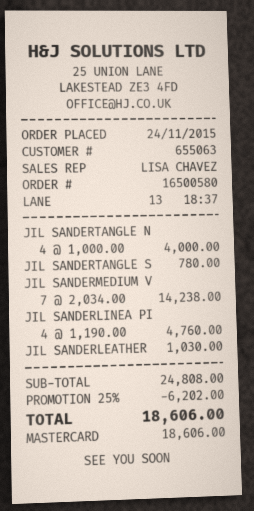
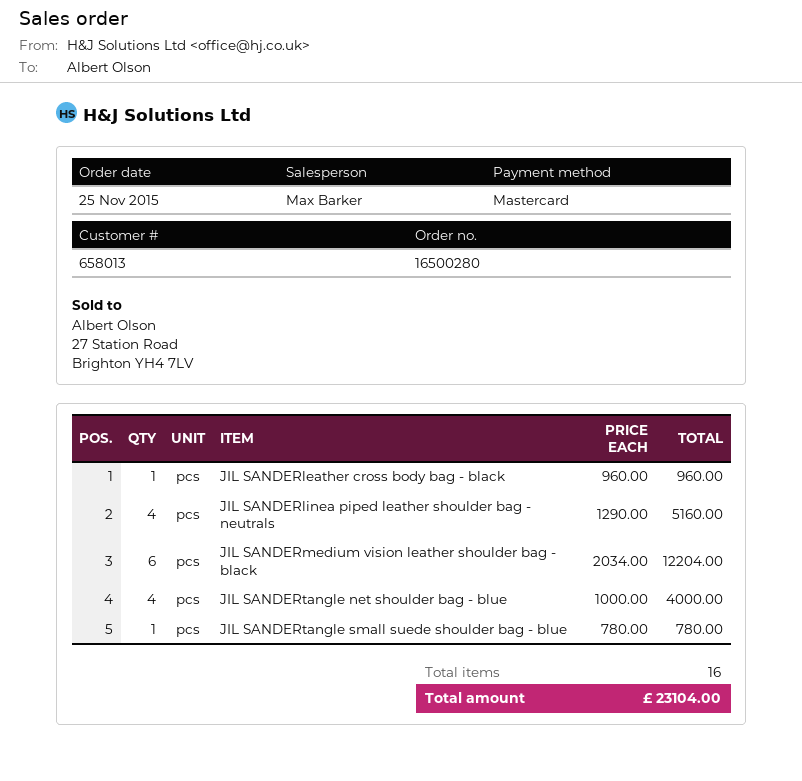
order number: 16500580 -> 16500280
order date: 2015-11-24 -> 2015-11-25
customer number: 655063 -> 658013
sales rep: LISA CHAVEZ -> Max Barker
JIL SANDERMEDIUM V: 7 x 2034.00 = 14238.00 -> 6 x 2034.00 = 12204.00
JIL SANDERLINEA PI: 4 x 1190.00 = 4760.00 -> 4 x 1290.00 = 5160.00
JIL SANDERLEATHER: 1 x 1030.00 = 1030.00 -> 1 x 960.00 = 960.00
discount: 25% = 6202.00 -> none
total: 18606.00 -> 23104.00

